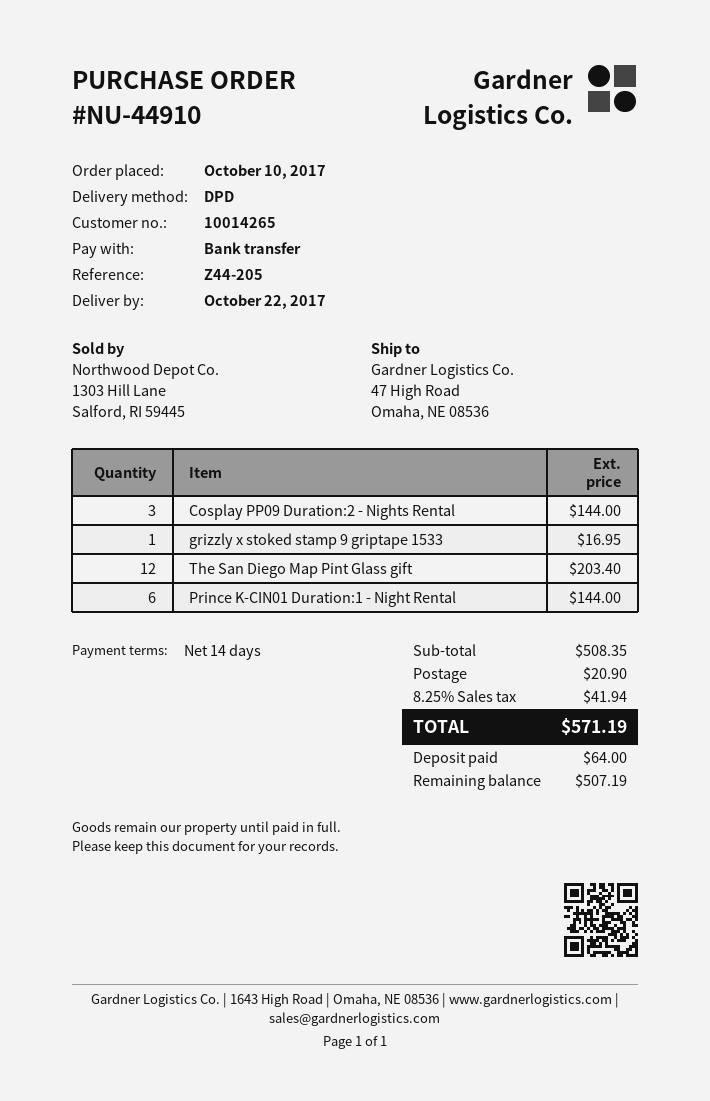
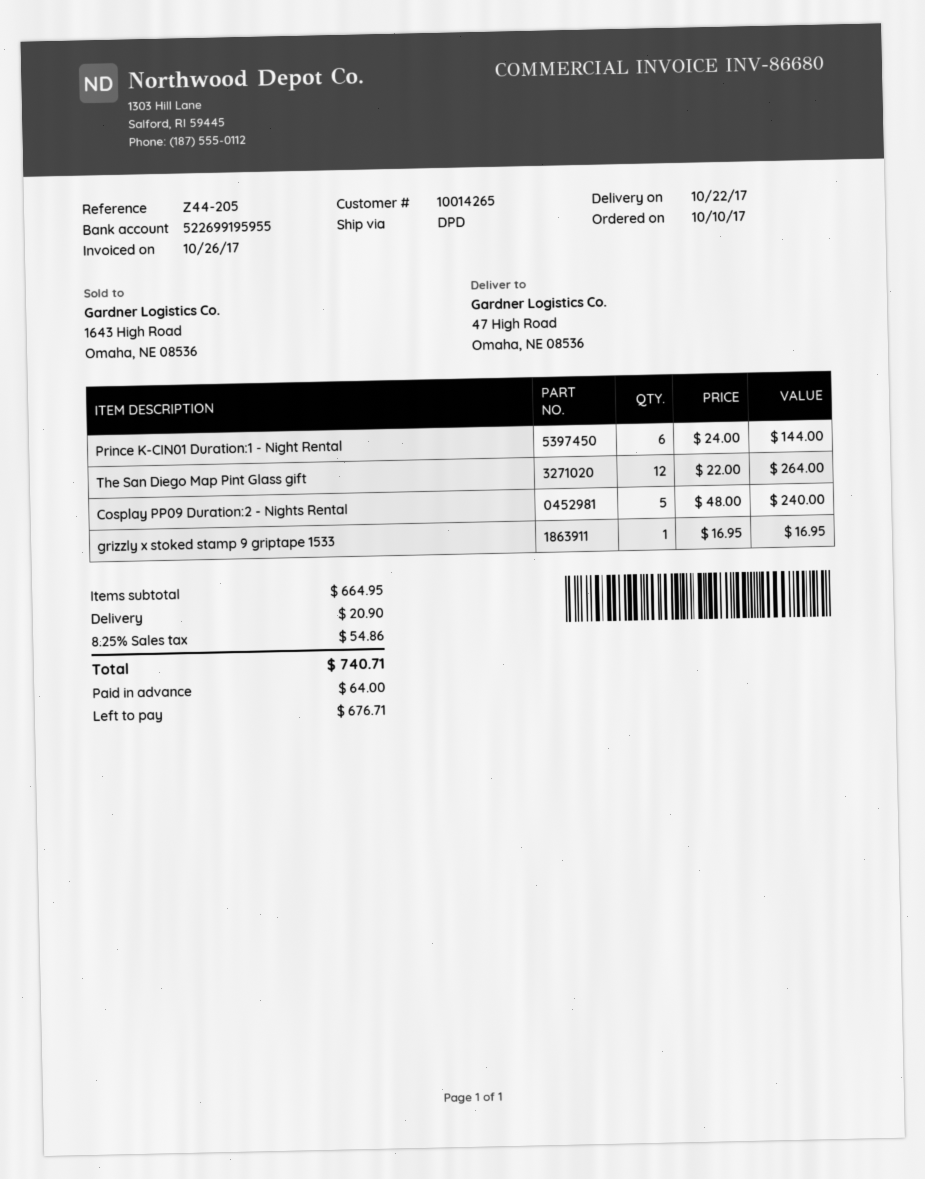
Cosplay PP09 Duration:2 - Nights Rental: 3 for 144.00 -> 5 for 240.00
The San Diego Map Pint Glass gift: 12 for 203.40 -> 12 for 264.00
subtotal: 508.35 -> 664.95
tax: 8.25% = 41.94 -> 8.25% = 54.86
total: 571.19 -> 740.71
balance: 507.19 -> 676.71

